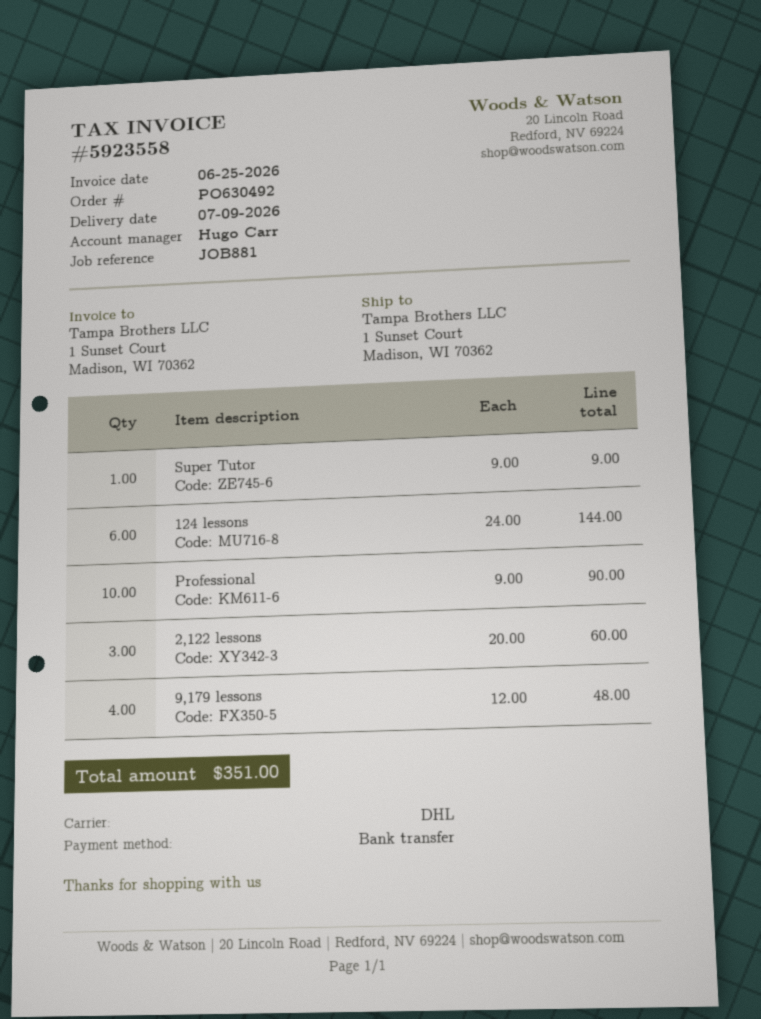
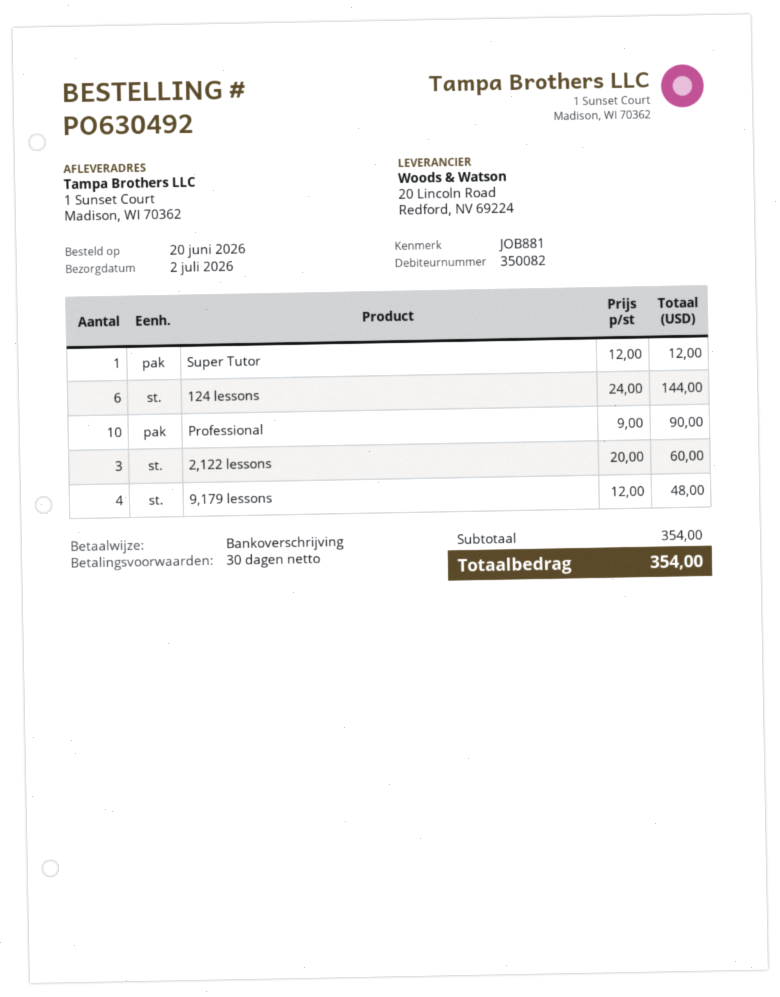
delivery date: 2026-07-09 -> 2026-07-02
Super Tutor: 1 x 9.00 = 9.00 -> 1 x 12.00 = 12.00
total: 351.00 -> 354.00

